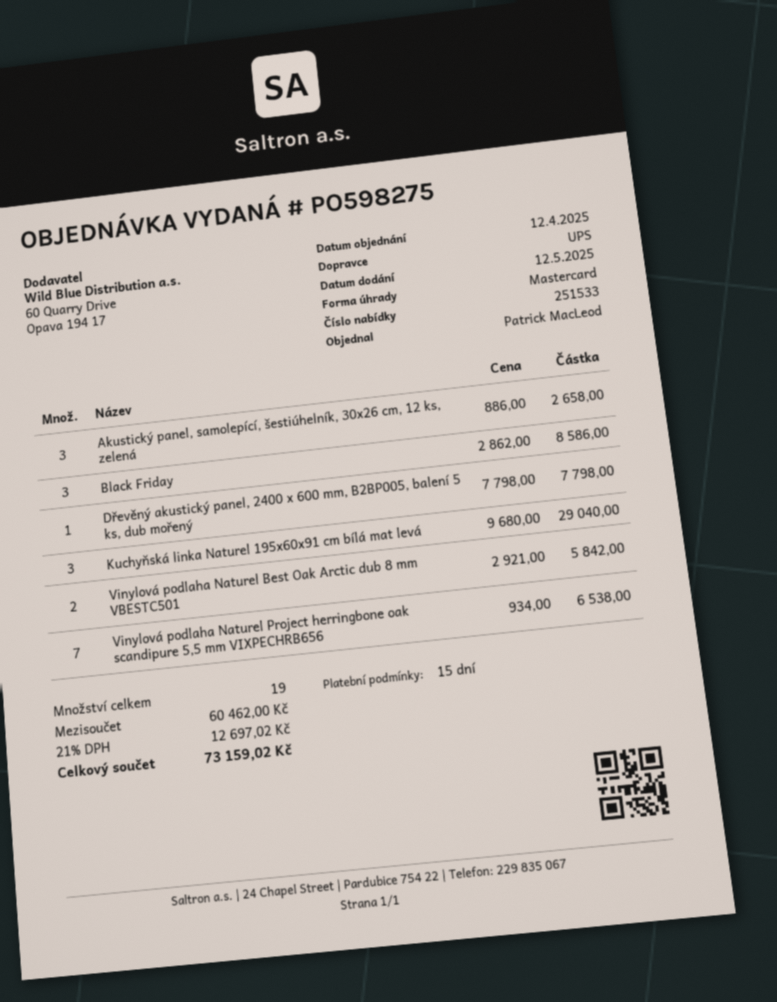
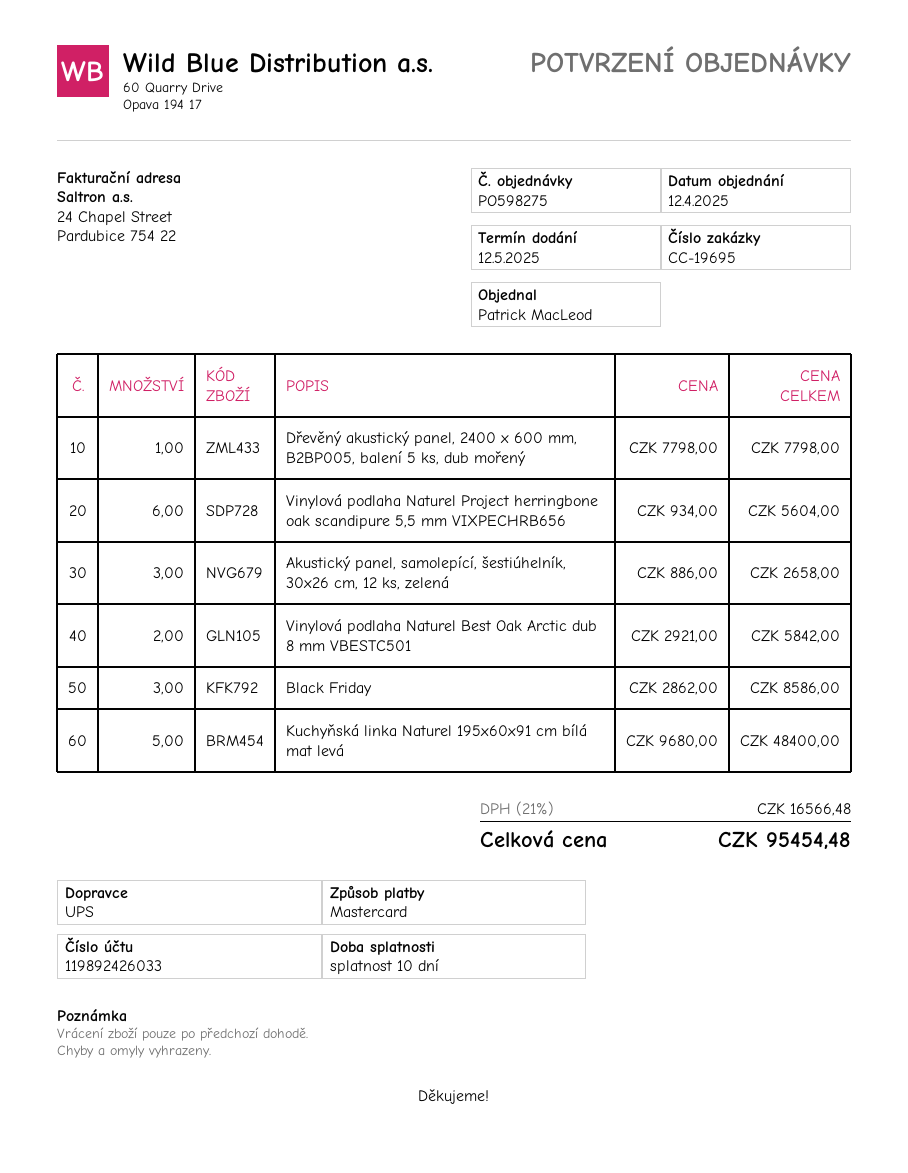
payment terms: 15 days -> 10 days
Kuchyňská linka Naturel 195x60x91 cm bílá mat levá: 3 x 9680.00 = 29040.00 -> 5 x 9680.00 = 48400.00
Vinylová podlaha Naturel Project herringbone oak scandipure 5,5 mm VIXPECHRB656: 7 x 934.00 = 6538.00 -> 6 x 934.00 = 5604.00
tax: 21% = 12697.02 -> 21% = 16566.48
total: 73159.02 -> 95454.48

